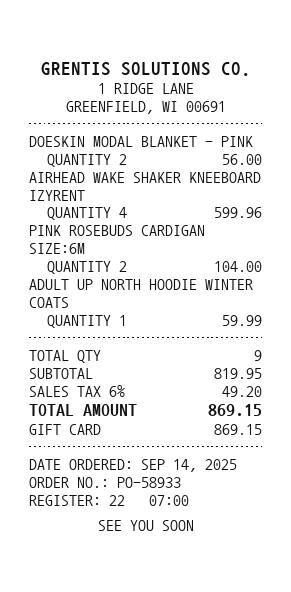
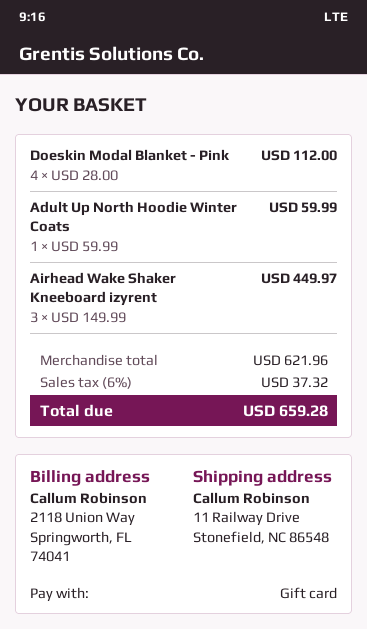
DOESKIN MODAL BLANKET - PINK: 2 for 56.00 -> 4 for 112.00
AIRHEAD WAKE SHAKER KNEEBOARD IZYRENT: 4 for 599.96 -> 3 for 449.97
PINK ROSEBUDS CARDIGAN SIZE:6M: 2 for 104.00 -> none
subtotal: 819.95 -> 621.96
tax: 6% = 49.20 -> 6% = 37.32
total: 869.15 -> 659.28

